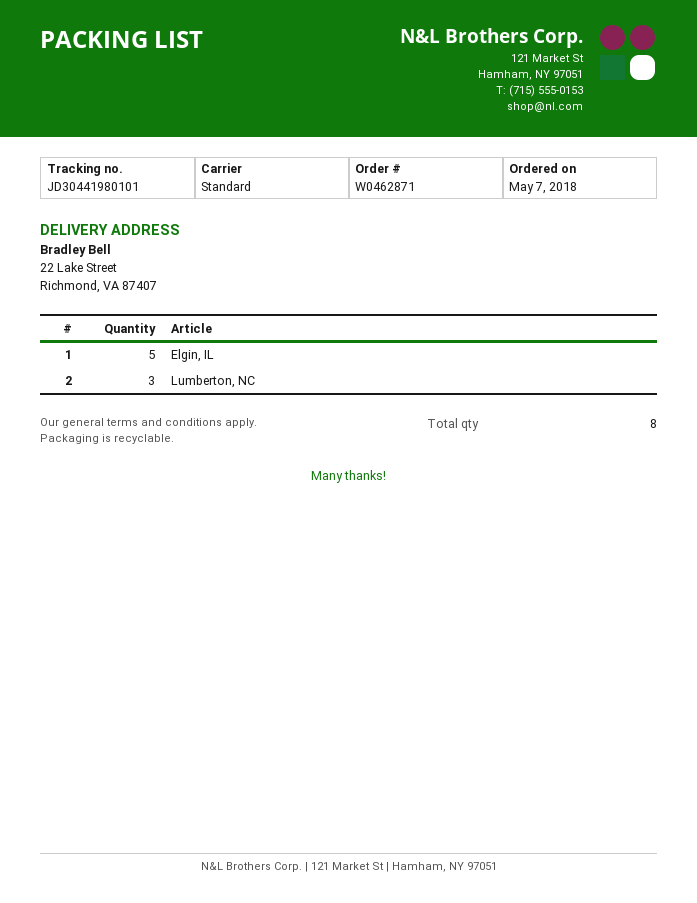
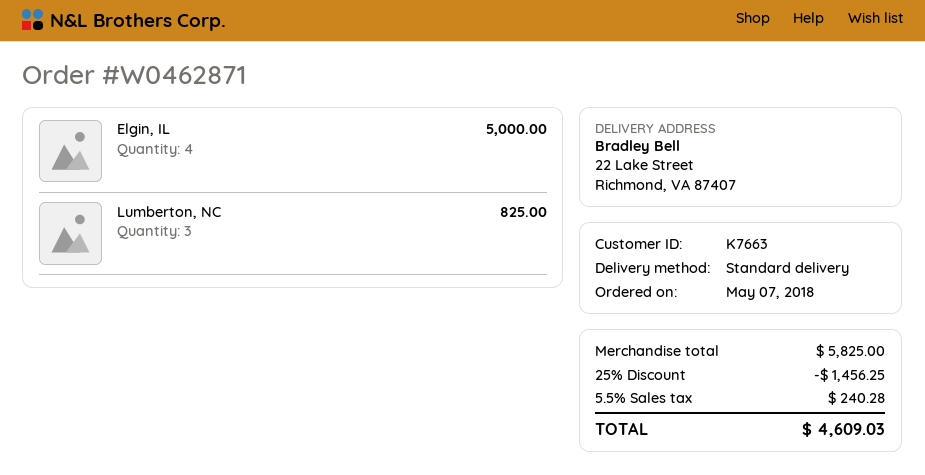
Elgin, IL: 5 -> 4

